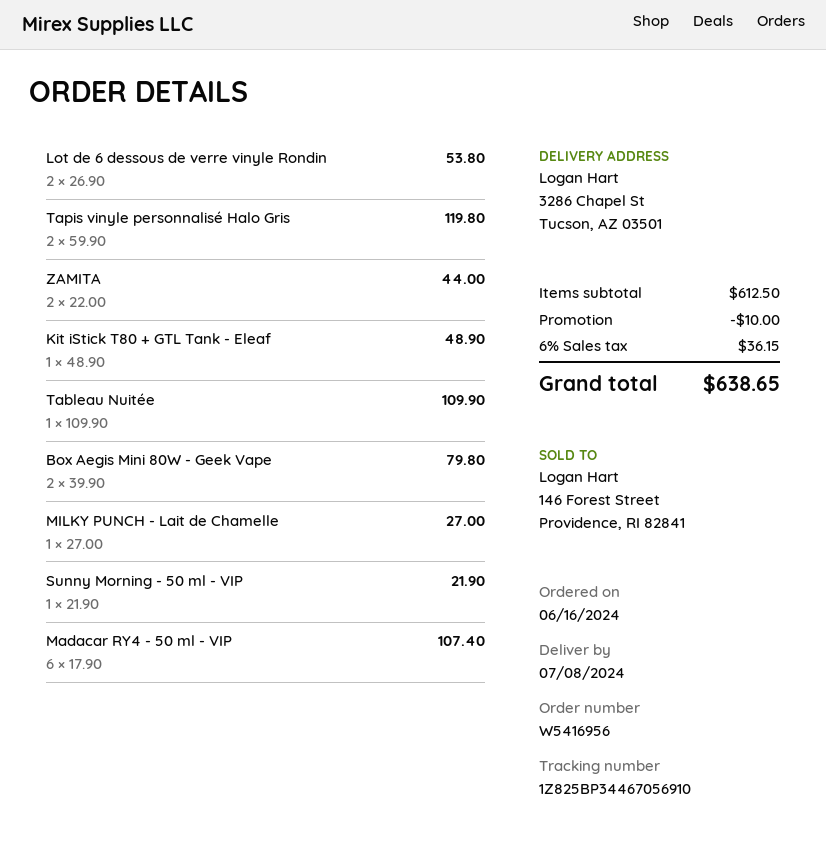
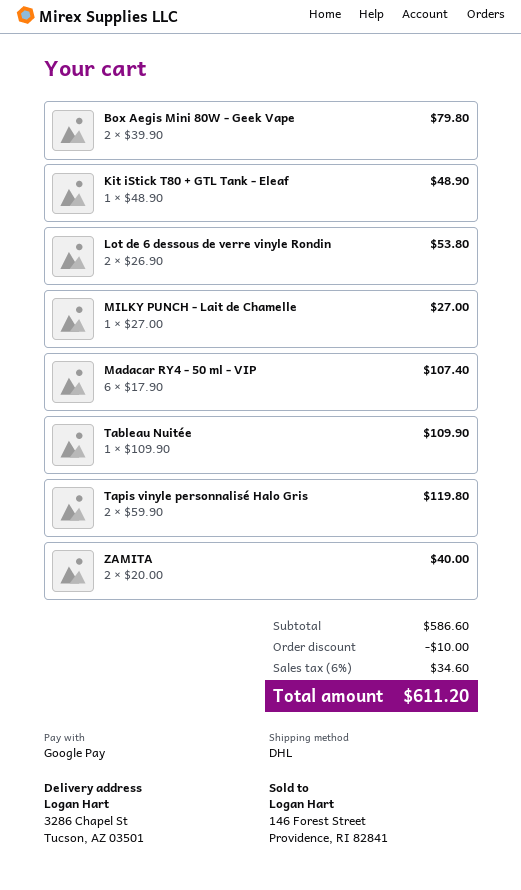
ZAMITA: 2 x 22.00 = 44.00 -> 2 x 20.00 = 40.00
Sunny Morning - 50 ml - VIP: 1 x 21.90 = 21.90 -> none
subtotal: 612.50 -> 586.60
tax: 6% = 36.15 -> 6% = 34.60
total: 638.65 -> 611.20

